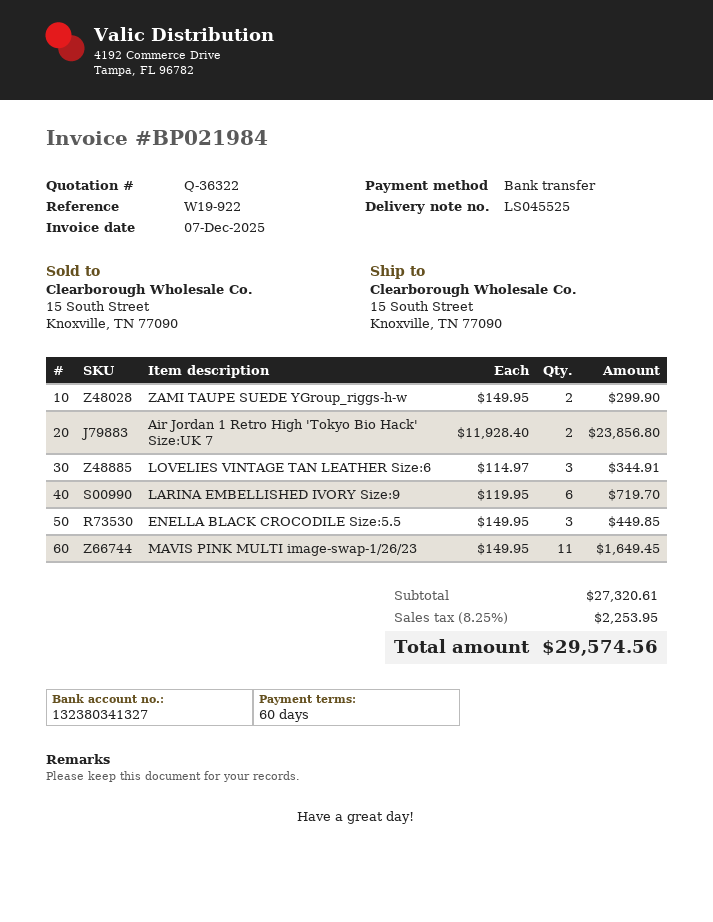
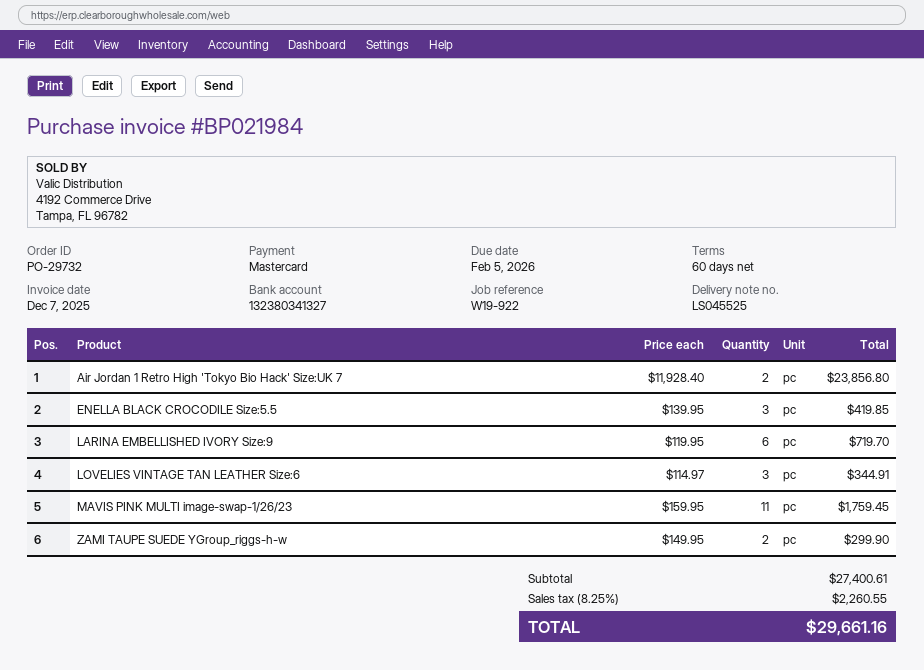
payment method: bank transfer -> Mastercard
ENELLA BLACK CROCODILE Size:5.5: 3 x 149.95 = 449.85 -> 3 x 139.95 = 419.85
MAVIS PINK MULTI image-swap-1/26/23: 11 x 149.95 = 1649.45 -> 11 x 159.95 = 1759.45
subtotal: 27320.61 -> 27400.61
tax: 8.25% = 2253.95 -> 8.25% = 2260.55
total: 29574.56 -> 29661.16

